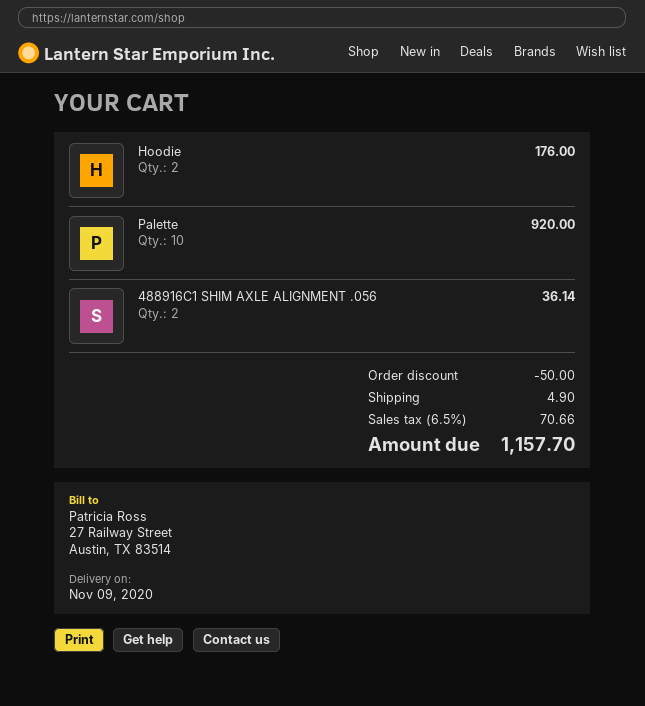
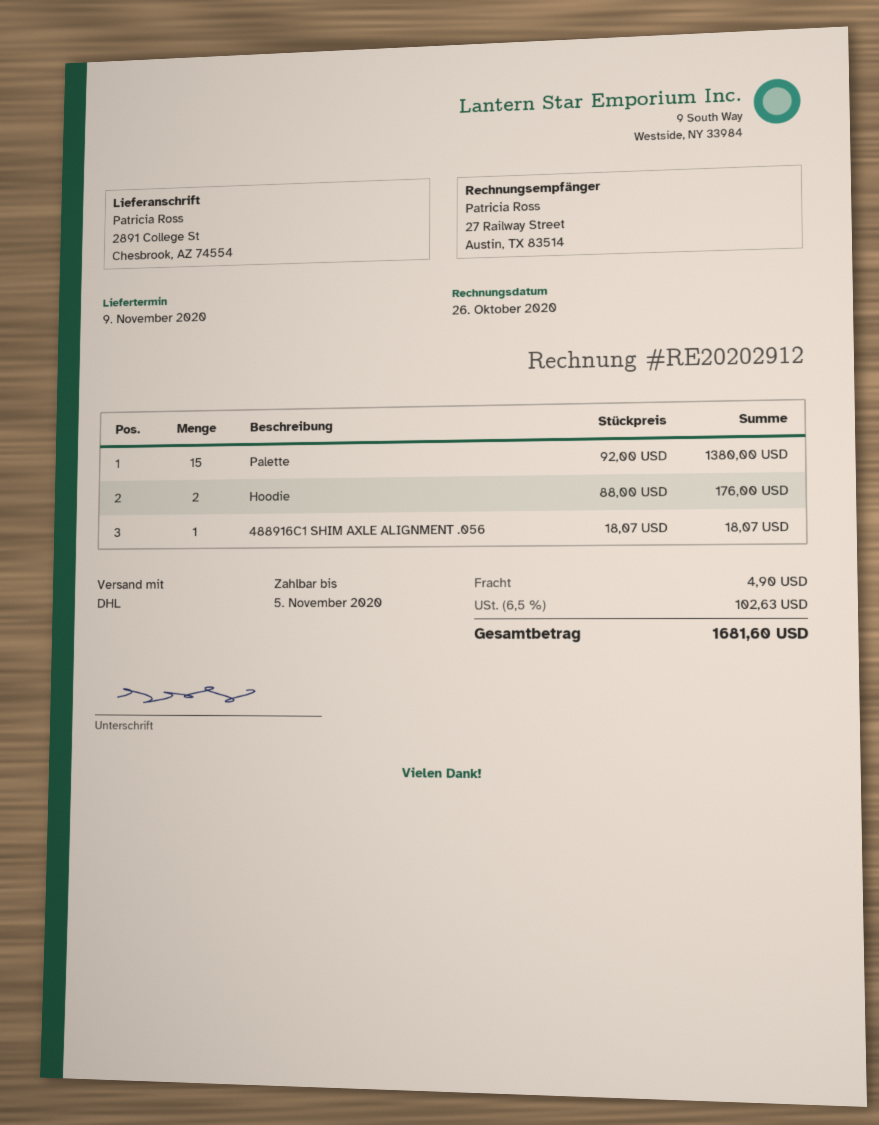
Palette: 10 for 920.00 -> 15 for 1380.00
488916C1 SHIM AXLE ALIGNMENT .056: 2 for 36.14 -> 1 for 18.07
discount: 50.00 -> none
tax: 6.5% = 70.66 -> 6.5% = 102.63
total: 1157.70 -> 1681.60

